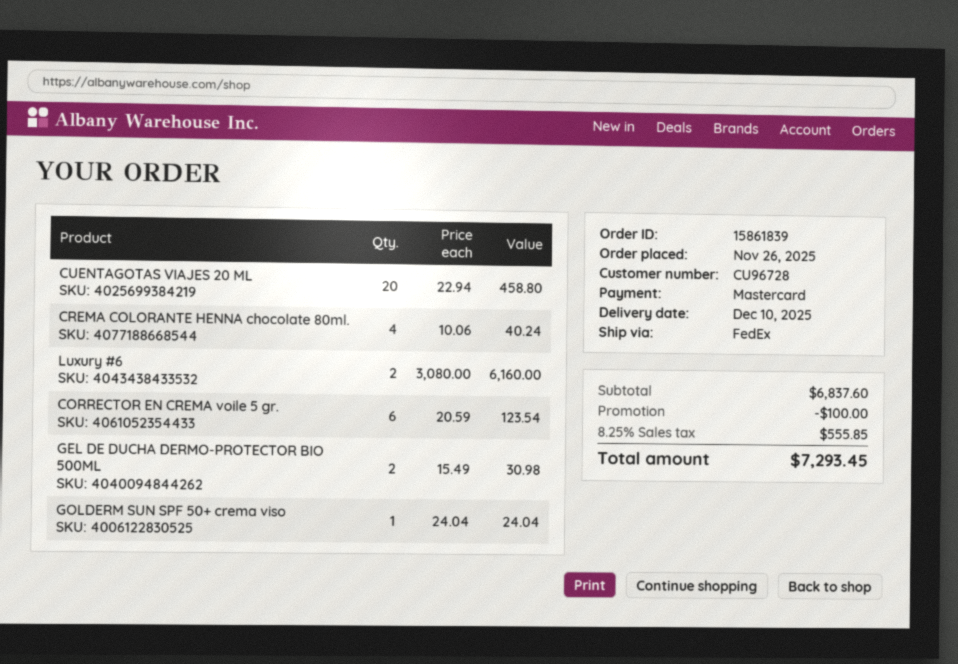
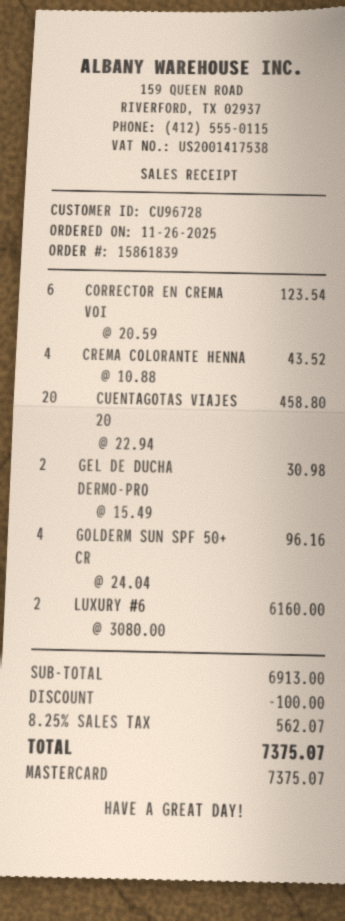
CREMA COLORANTE HENNA chocolate 80ml.: 4 x 10.06 = 40.24 -> 4 x 10.88 = 43.52
GOLDERM SUN SPF 50+ crema viso: 1 x 24.04 = 24.04 -> 4 x 24.04 = 96.16
subtotal: 6837.60 -> 6913.00
tax: 8.25% = 555.85 -> 8.25% = 562.07
total: 7293.45 -> 7375.07

